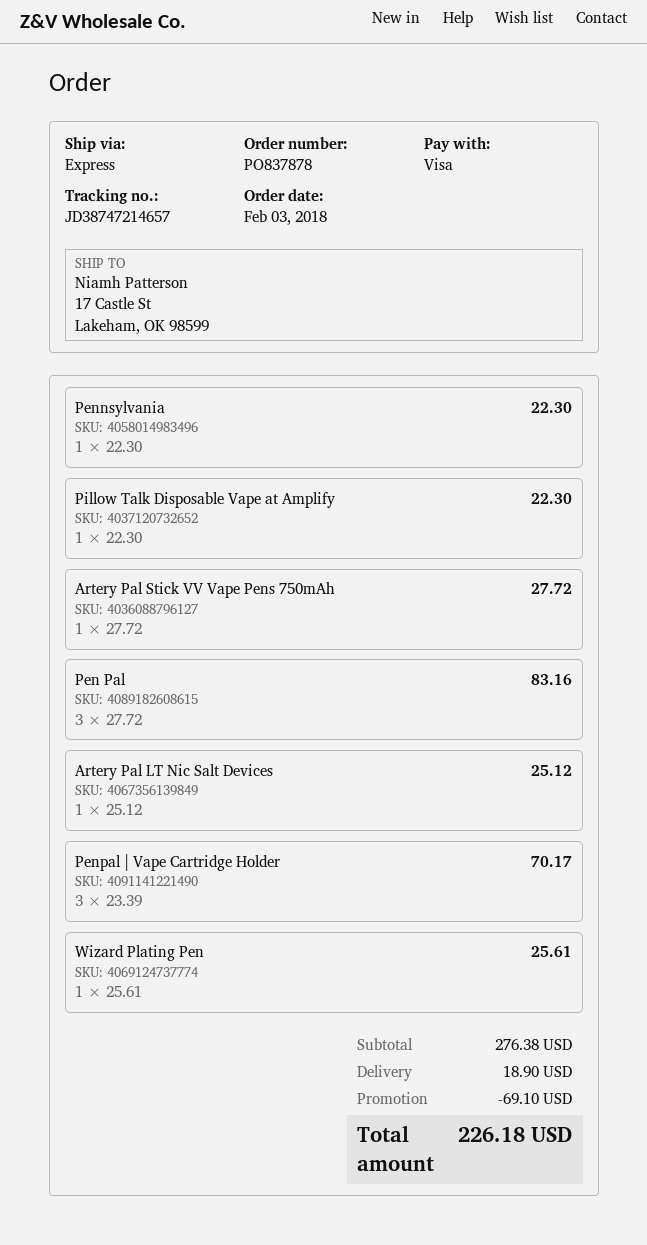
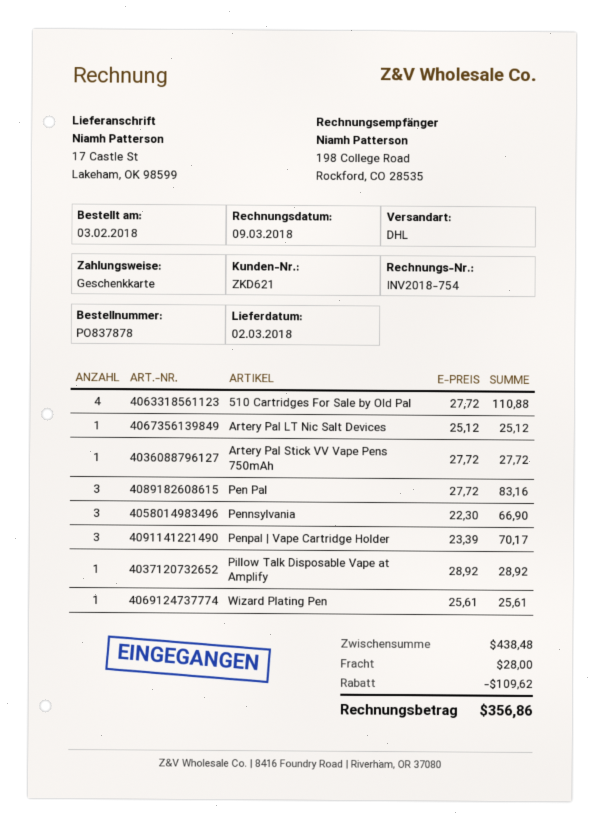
payment method: Visa -> gift card
shipping method: express -> DHL
Pennsylvania: 1 x 22.30 = 22.30 -> 3 x 22.30 = 66.90
Pillow Talk Disposable Vape at Amplify: 1 x 22.30 = 22.30 -> 1 x 28.92 = 28.92
510 Cartridges For Sale by Old Pal: none -> 4 x 27.72 = 110.88
subtotal: 276.38 -> 438.48
discount: 69.10 -> 109.62
shipping: 18.90 -> 28.00
total: 226.18 -> 356.86

